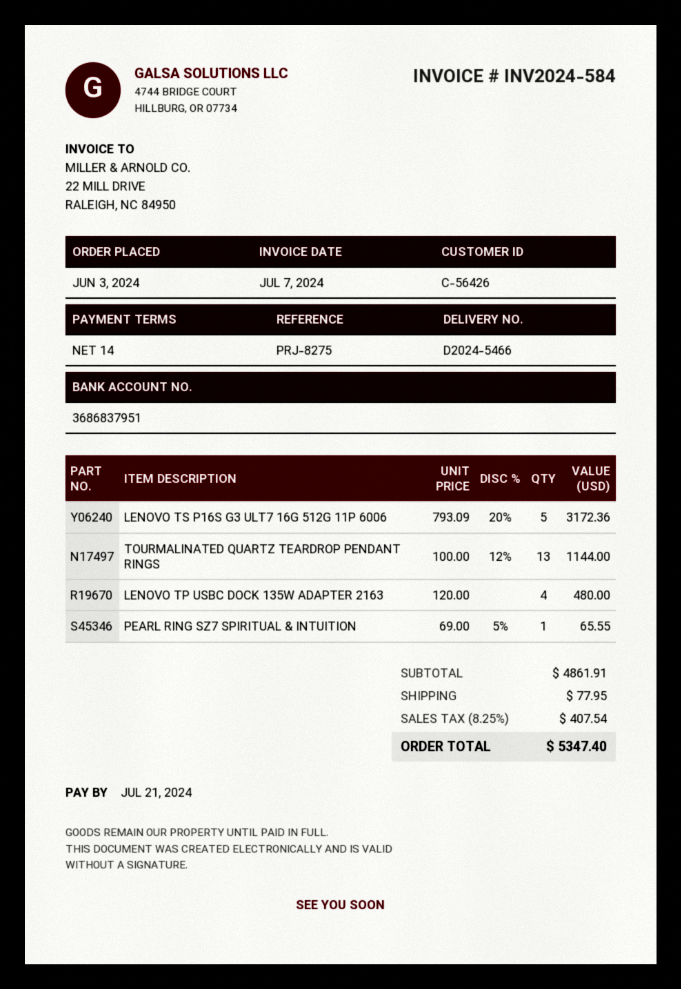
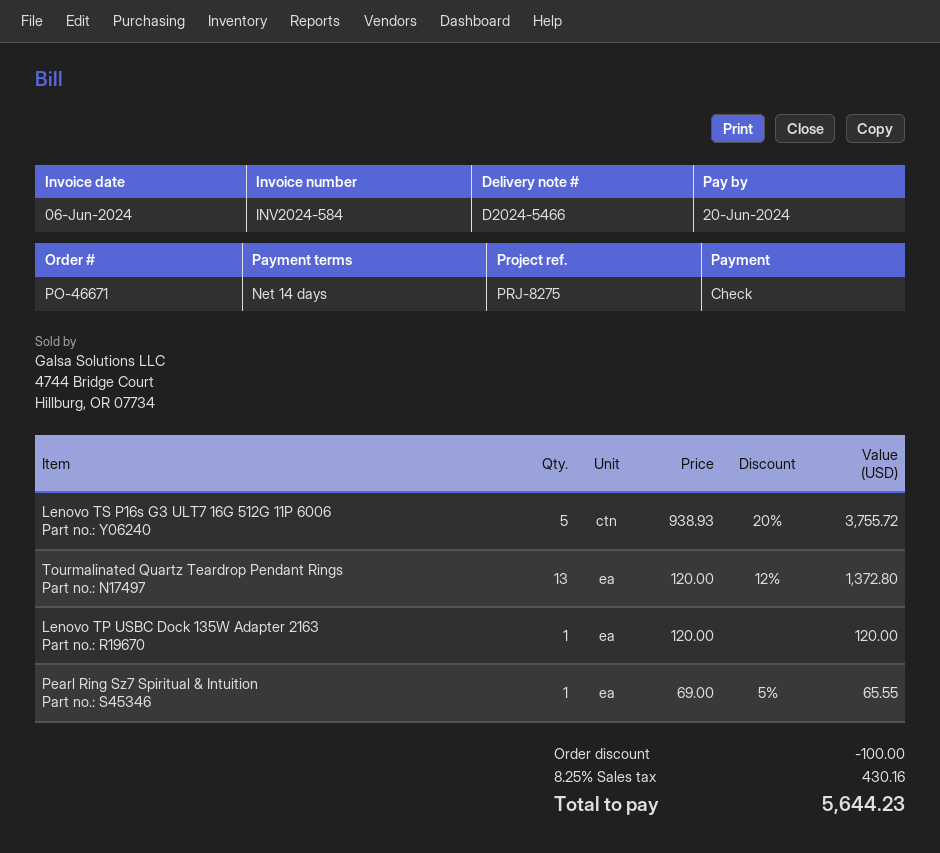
invoice date: 2024-07-07 -> 2024-06-06
due date: 2024-07-21 -> 2024-06-20
LENOVO TS P16S G3 ULT7 16G 512G 11P 6006: 5 x 793.09 - 20% = 3172.36 -> 5 x 938.93 - 20% = 3755.72
TOURMALINATED QUARTZ TEARDROP PENDANT RINGS: 13 x 100.00 - 12% = 1144.00 -> 13 x 120.00 - 12% = 1372.80
LENOVO TP USBC DOCK 135W ADAPTER 2163: 4 x 120.00 = 480.00 -> 1 x 120.00 = 120.00
discount: none -> 100.00
shipping: 77.95 -> none
tax: 8.25% = 407.54 -> 8.25% = 430.16
total: 5347.40 -> 5644.23

